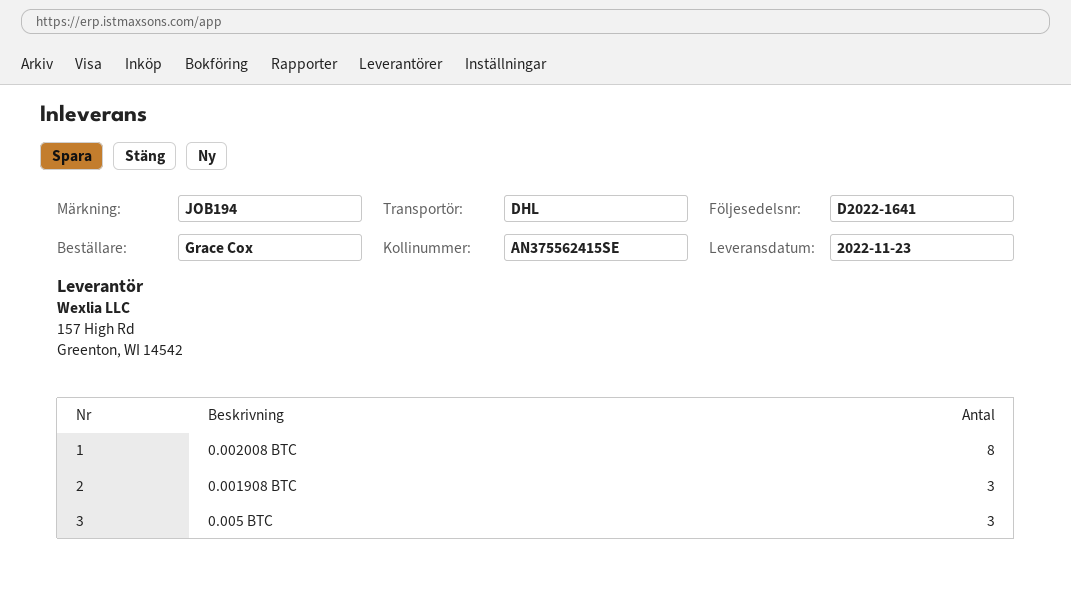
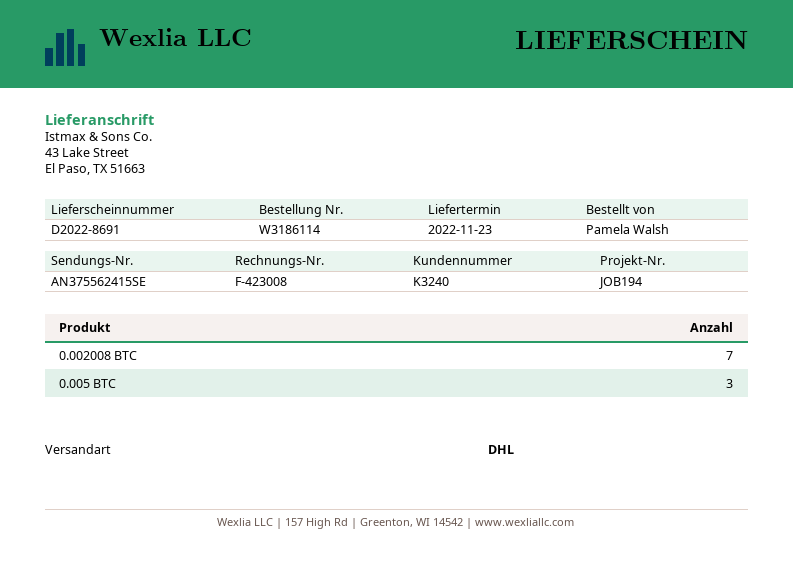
delivery note number: D2022-1641 -> D2022-8691
ordered by: Grace Cox -> Pamela Walsh
0.002008 BTC: 8 -> 7
0.001908 BTC: 3 -> none

